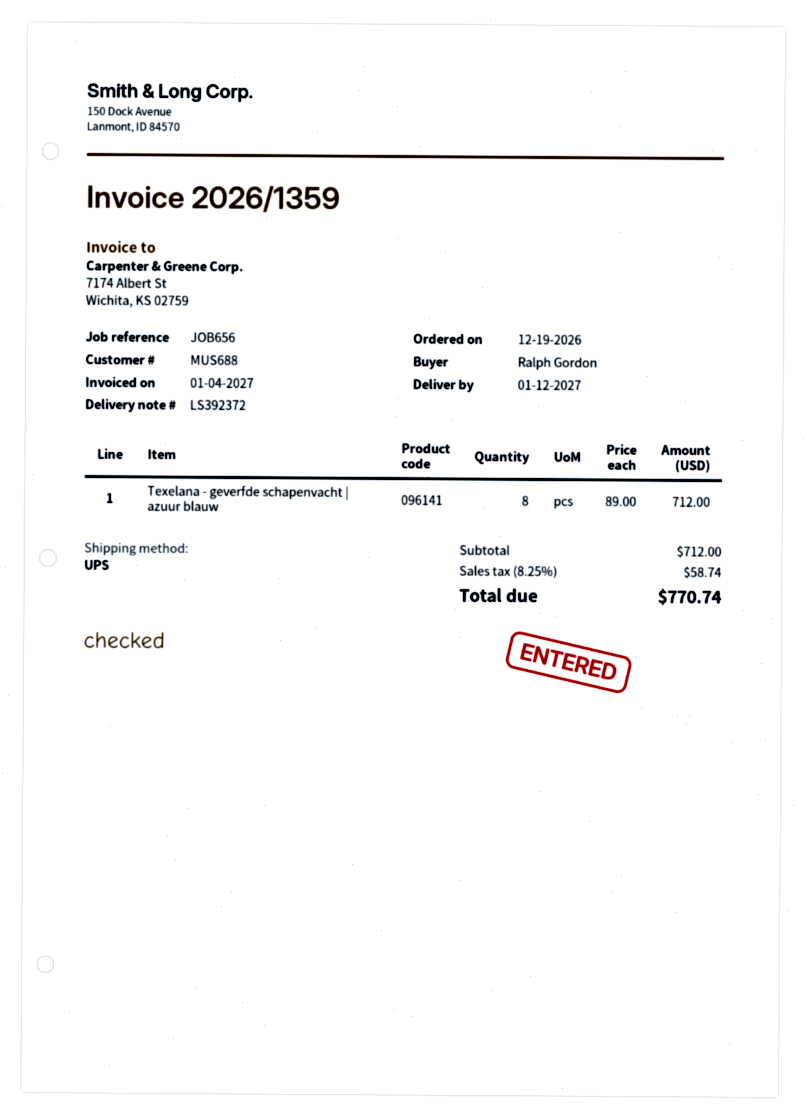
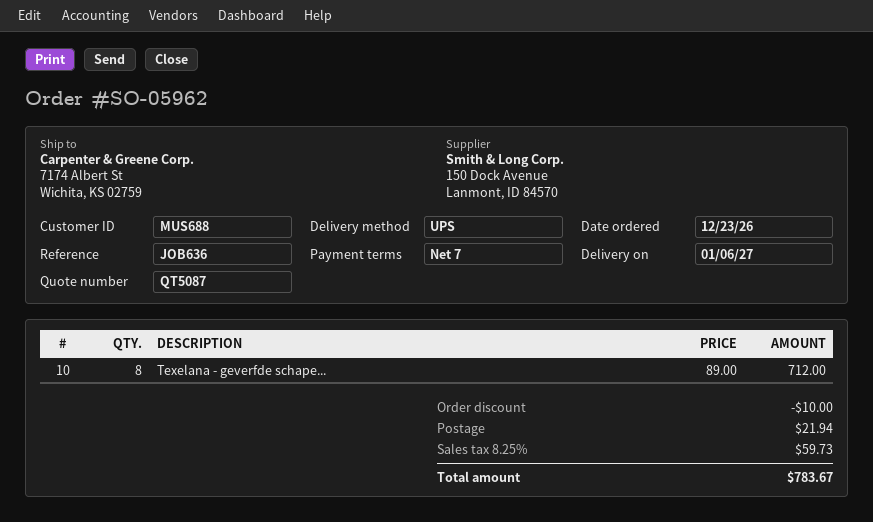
order date: 2026-12-19 -> 2026-12-23
delivery date: 2027-01-12 -> 2027-01-06
reference: JOB656 -> JOB636
discount: none -> 10.00
shipping: none -> 21.94
tax: 8.25% = 58.74 -> 8.25% = 59.73
total: 770.74 -> 783.67

